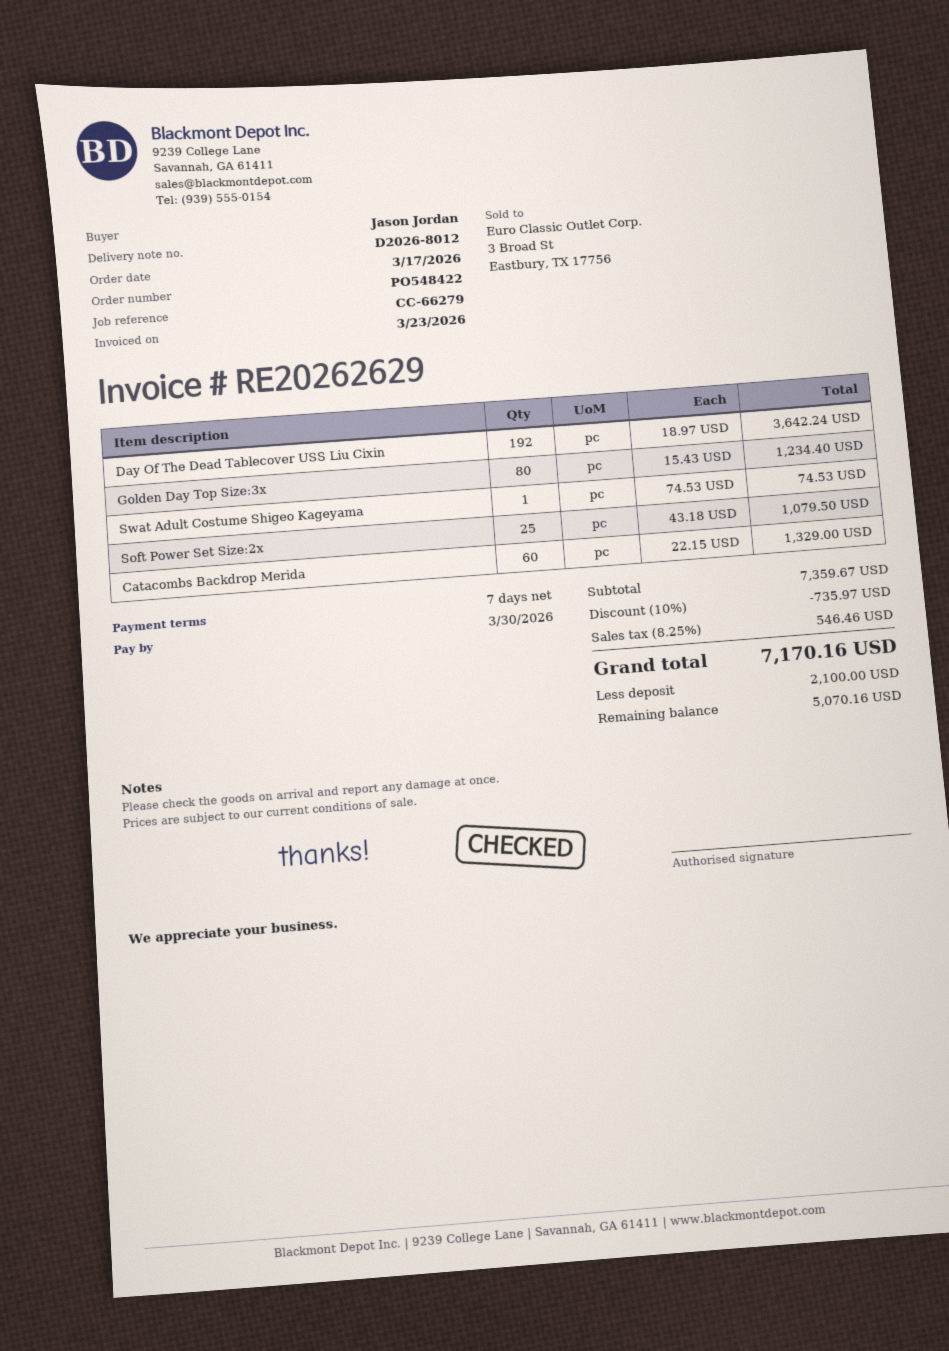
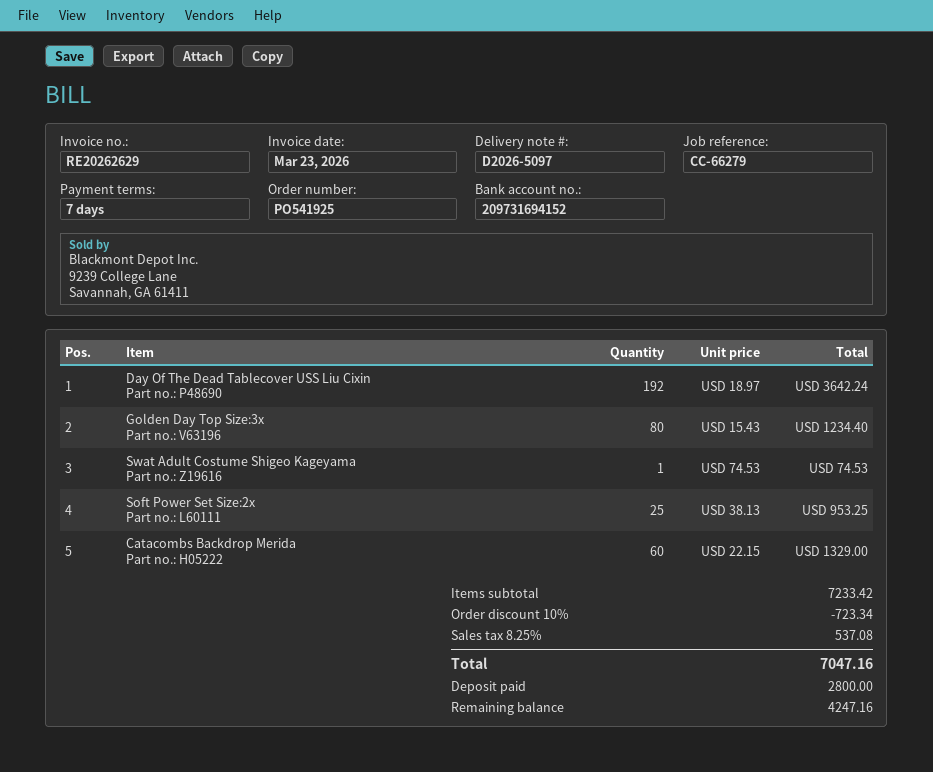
order number: PO548422 -> PO541925
delivery note number: D2026-8012 -> D2026-5097
Soft Power Set Size:2x: 25 x 43.18 = 1079.50 -> 25 x 38.13 = 953.25
subtotal: 7359.67 -> 7233.42
discount: 10% = 735.97 -> 10% = 723.34
tax: 8.25% = 546.46 -> 8.25% = 537.08
total: 7170.16 -> 7047.16
deposit: 2100.00 -> 2800.00
balance: 5070.16 -> 4247.16

